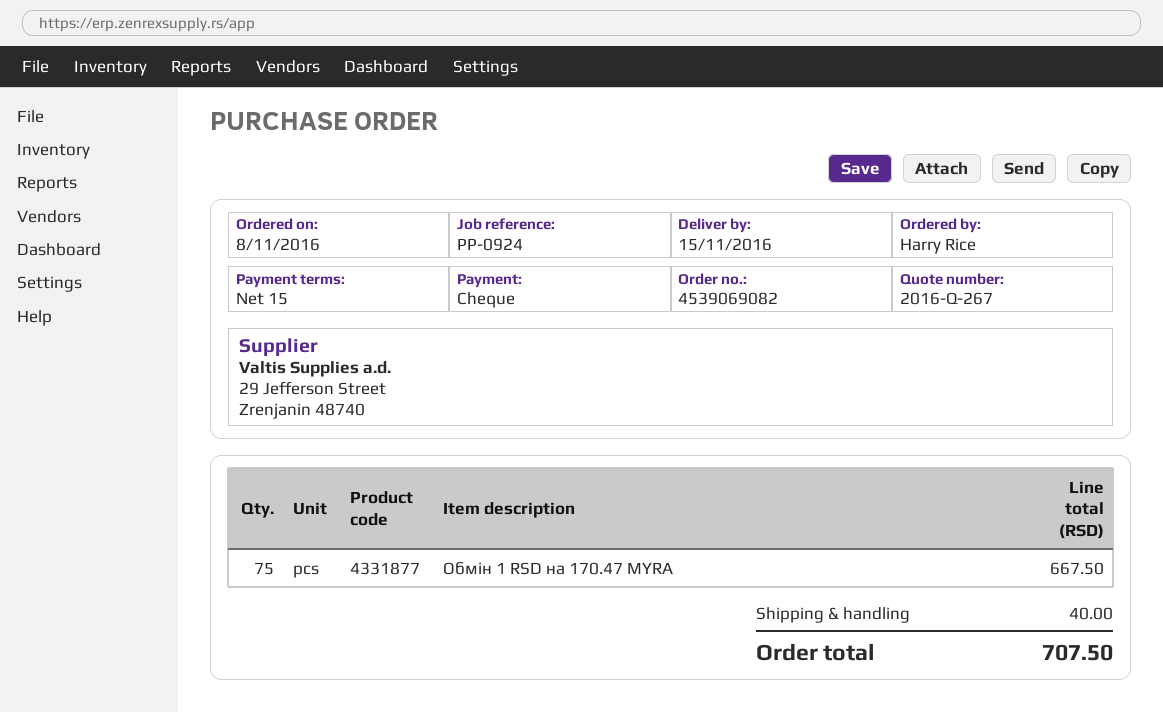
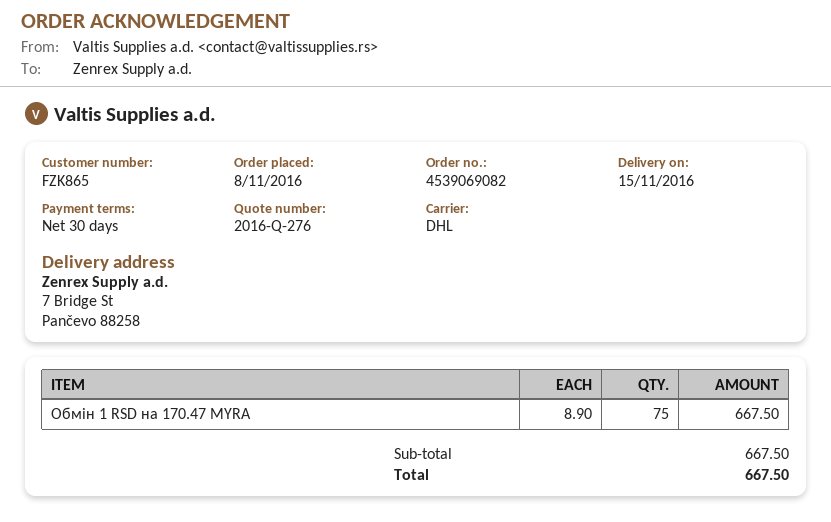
quote number: 2016-Q-267 -> 2016-Q-276
payment terms: 15 days -> 30 days
shipping: 40.00 -> none
total: 707.50 -> 667.50

